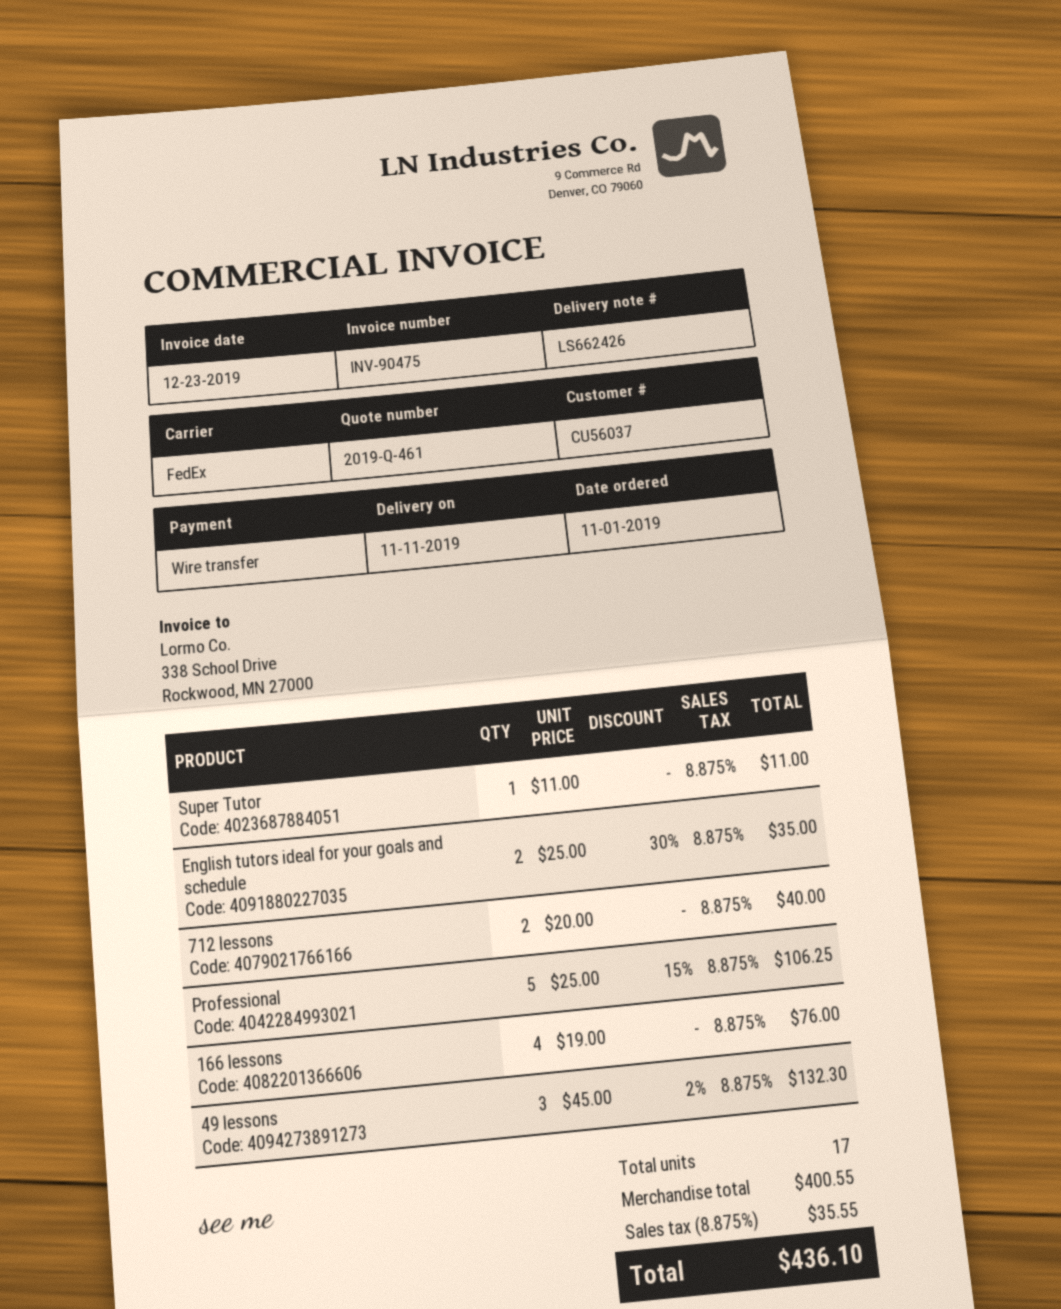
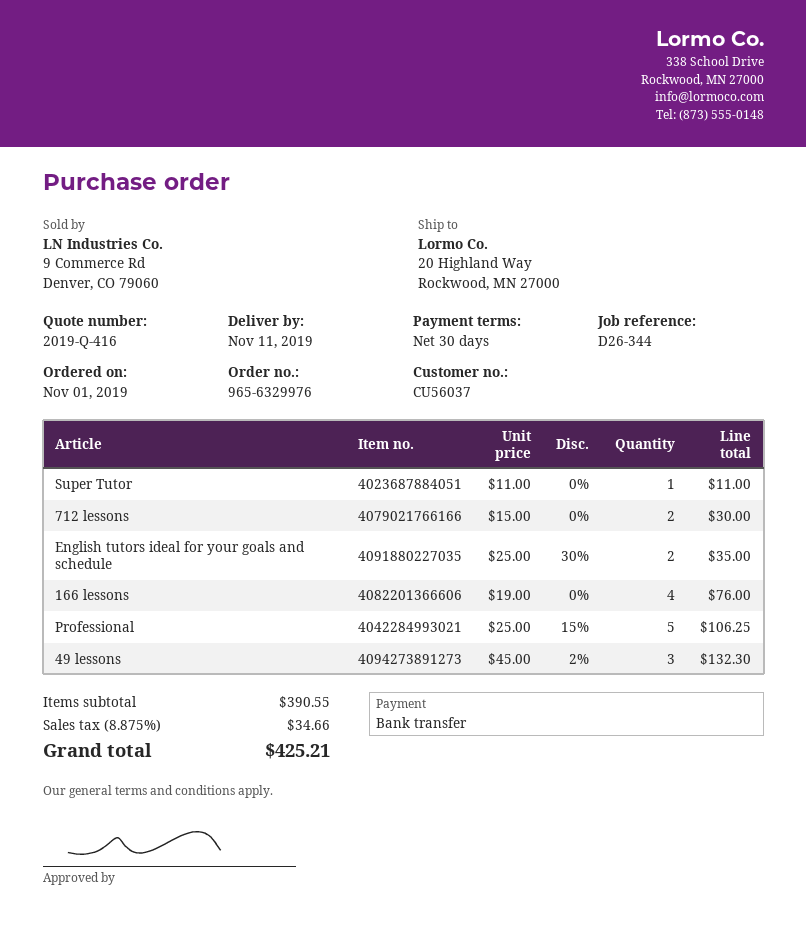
quote number: 2019-Q-461 -> 2019-Q-416
712 lessons: 2 x 20.00 = 40.00 -> 2 x 15.00 = 30.00
subtotal: 400.55 -> 390.55
tax: 8.875% = 35.55 -> 8.875% = 34.66
total: 436.10 -> 425.21

